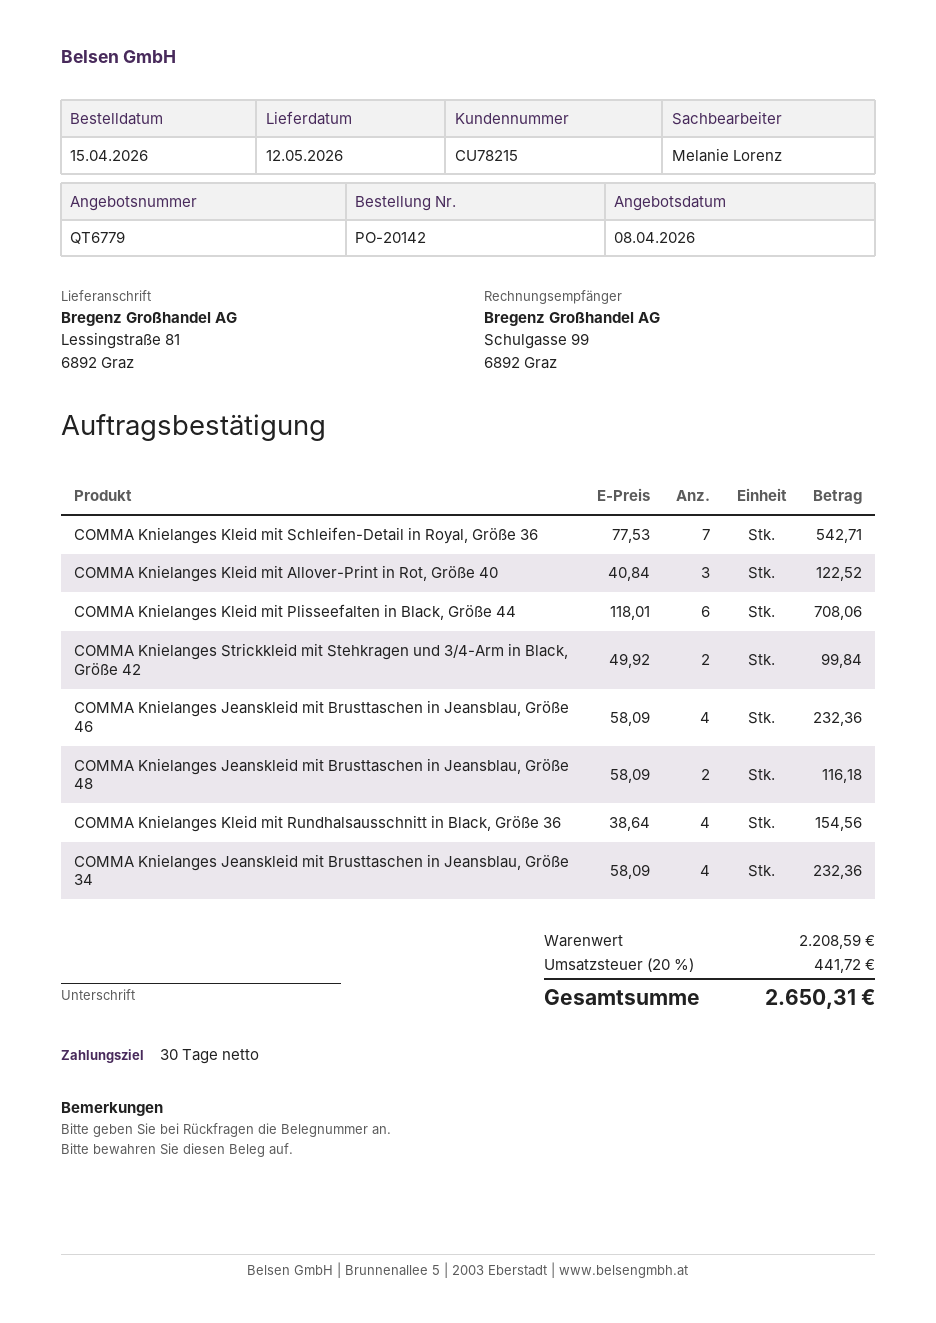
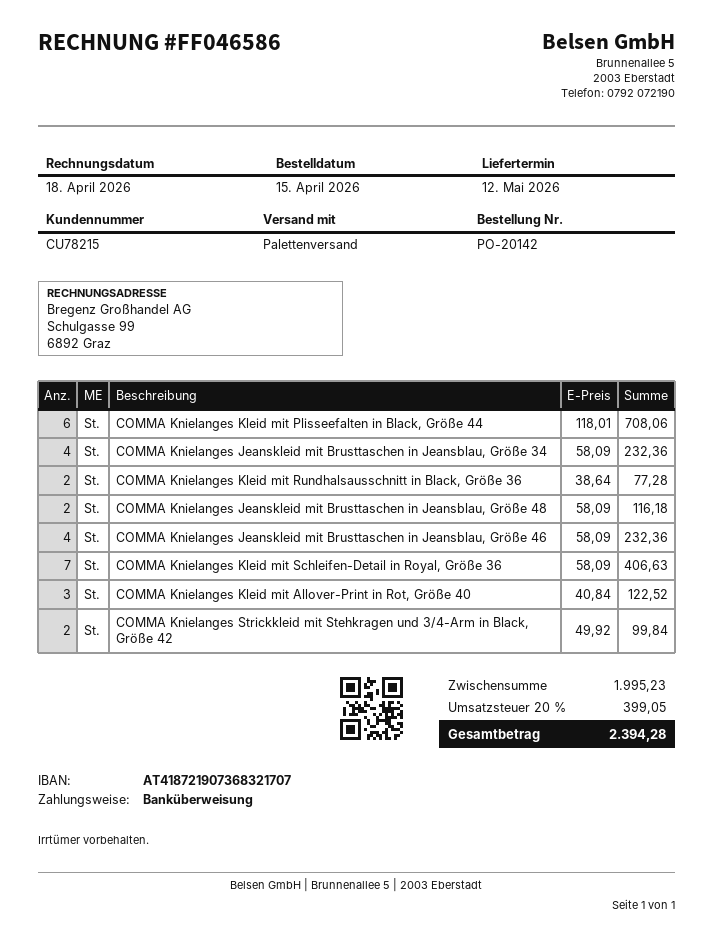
COMMA Knielanges Kleid mit Schleifen-Detail in Royal, Größe 36: 7 x 77.53 = 542.71 -> 7 x 58.09 = 406.63
COMMA Knielanges Kleid mit Rundhalsausschnitt in Black, Größe 36: 4 x 38.64 = 154.56 -> 2 x 38.64 = 77.28
subtotal: 2208.59 -> 1995.23
tax: 20% = 441.72 -> 20% = 399.05
total: 2650.31 -> 2394.28

